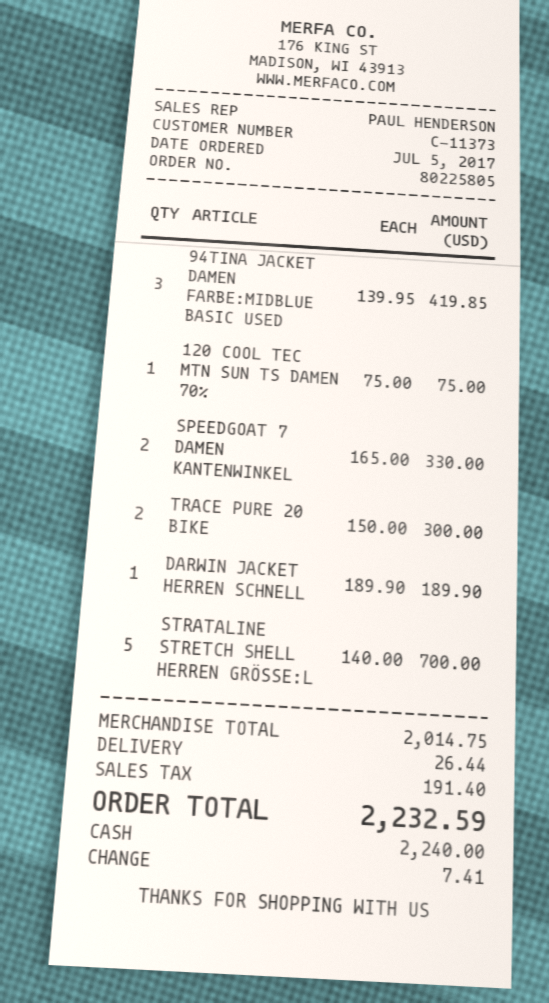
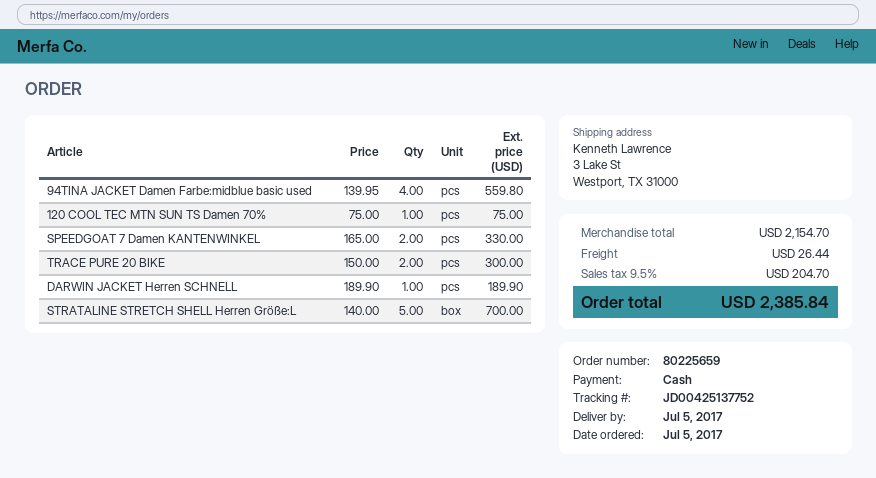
order number: 80225805 -> 80225659
94TINA JACKET DAMEN FARBE:MIDBLUE BASIC USED: 3 x 139.95 = 419.85 -> 4 x 139.95 = 559.80
subtotal: 2014.75 -> 2154.70
tax: 191.40 -> 204.70
total: 2232.59 -> 2385.84

